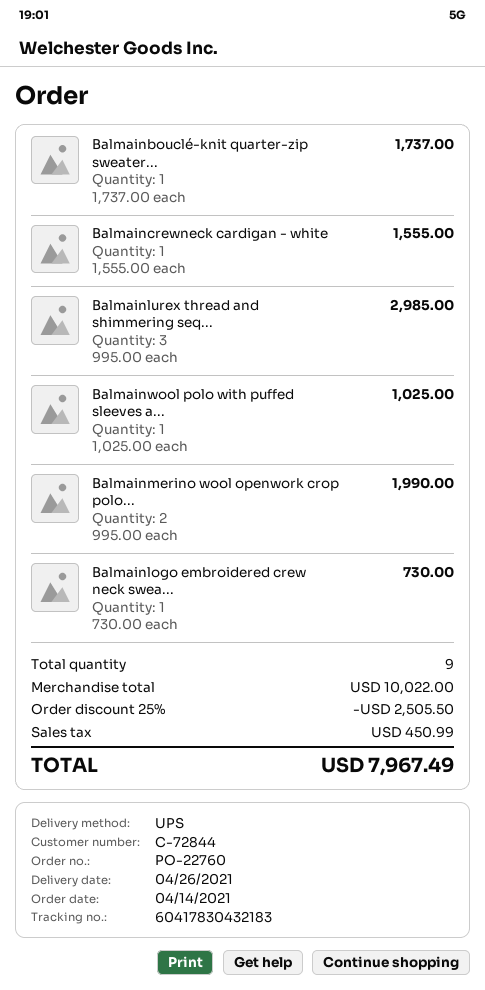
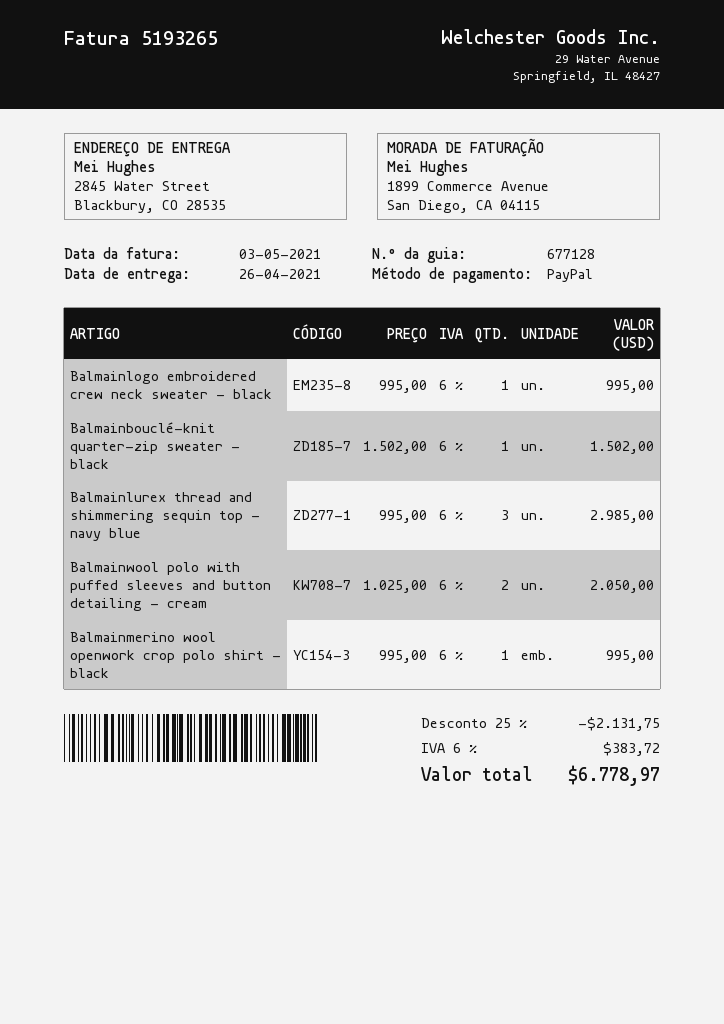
Balmainbouclé-knit quarter-zip sweater...: 1 x 1737.00 = 1737.00 -> 1 x 1502.00 = 1502.00
Balmaincrewneck cardigan - white: 1 x 1555.00 = 1555.00 -> none
Balmainwool polo with puffed sleeves a...: 1 x 1025.00 = 1025.00 -> 2 x 1025.00 = 2050.00
Balmainmerino wool openwork crop polo...: 2 x 995.00 = 1990.00 -> 1 x 995.00 = 995.00
Balmainlogo embroidered crew neck swea...: 1 x 730.00 = 730.00 -> 1 x 995.00 = 995.00
discount: 25% = 2505.50 -> 25% = 2131.75
tax: 450.99 -> 383.72
total: 7967.49 -> 6778.97

